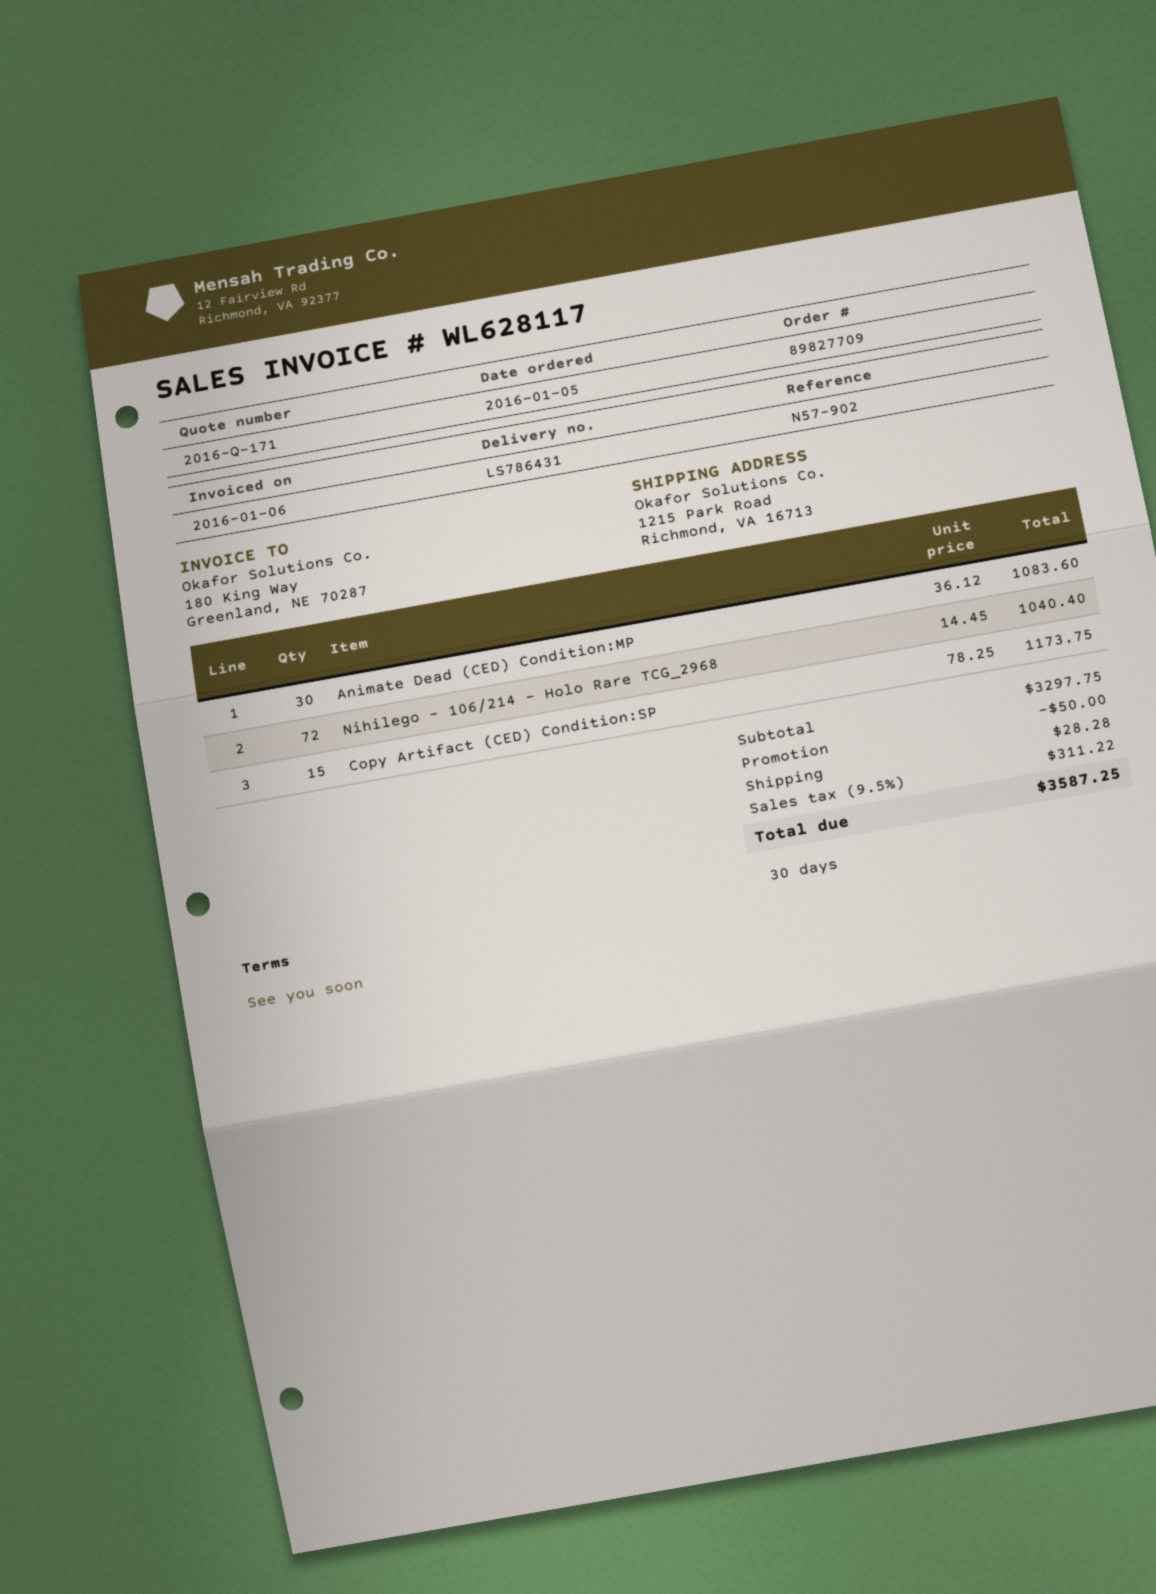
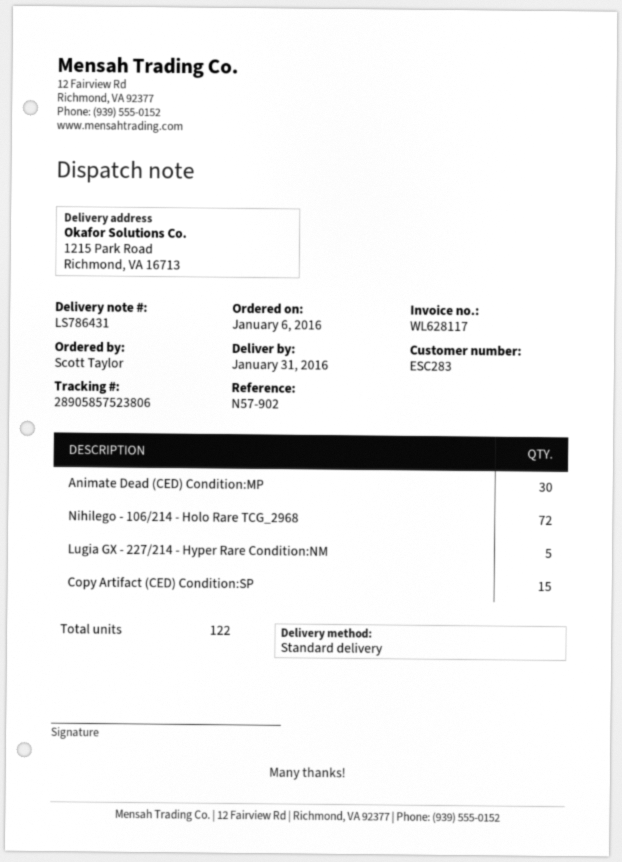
order date: 2016-01-05 -> 2016-01-06
Lugia GX - 227/214 - Hyper Rare Condition:NM: none -> 5

